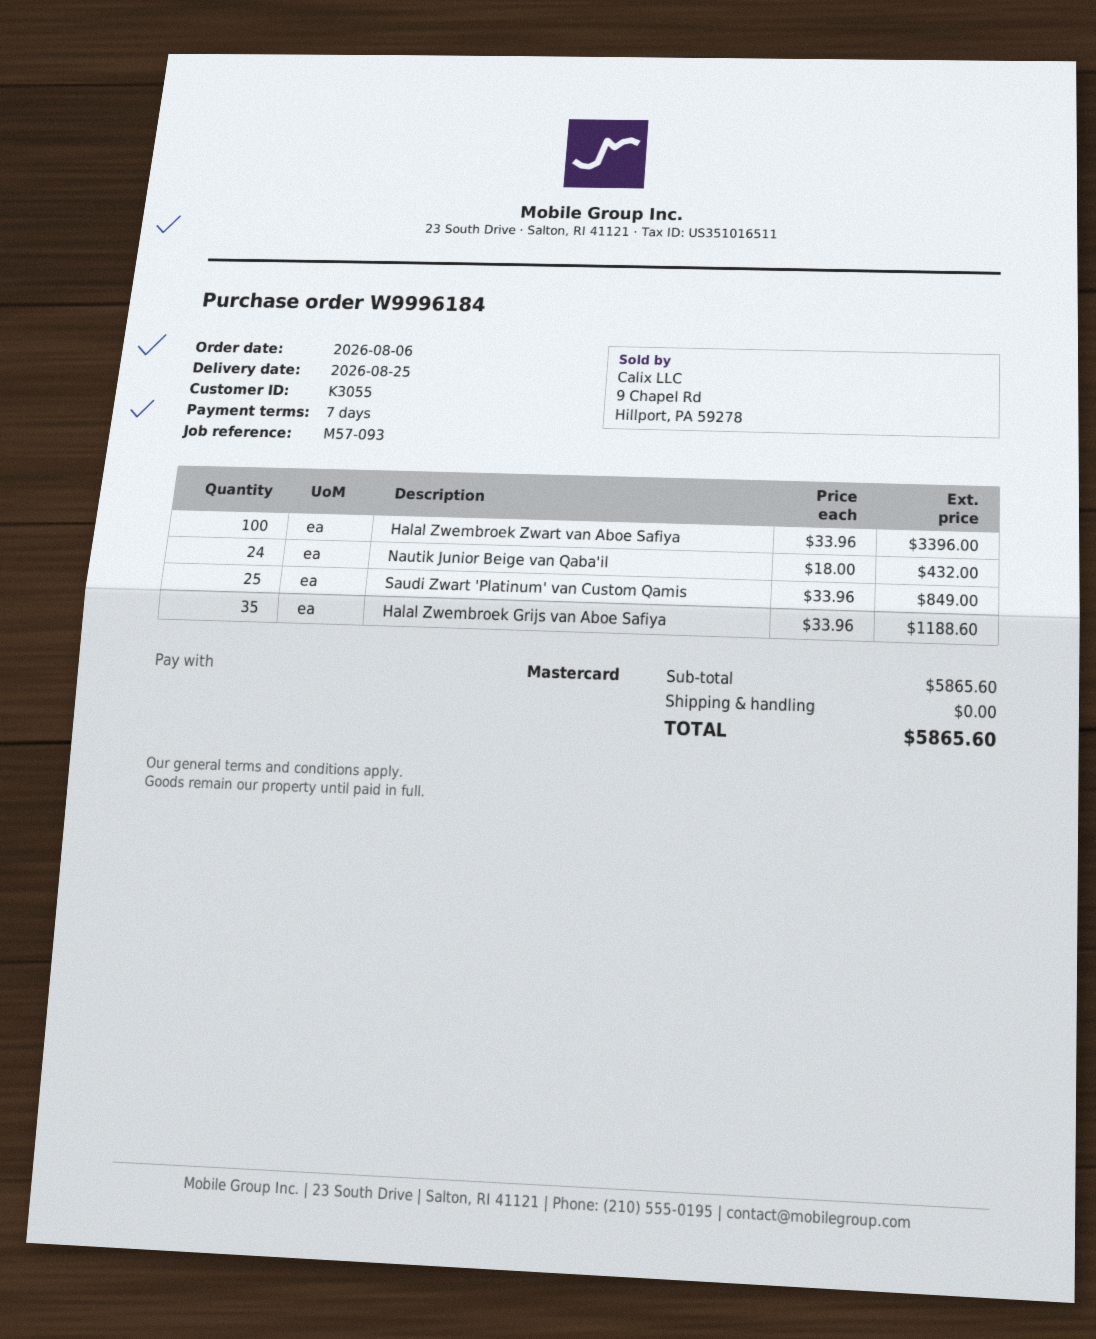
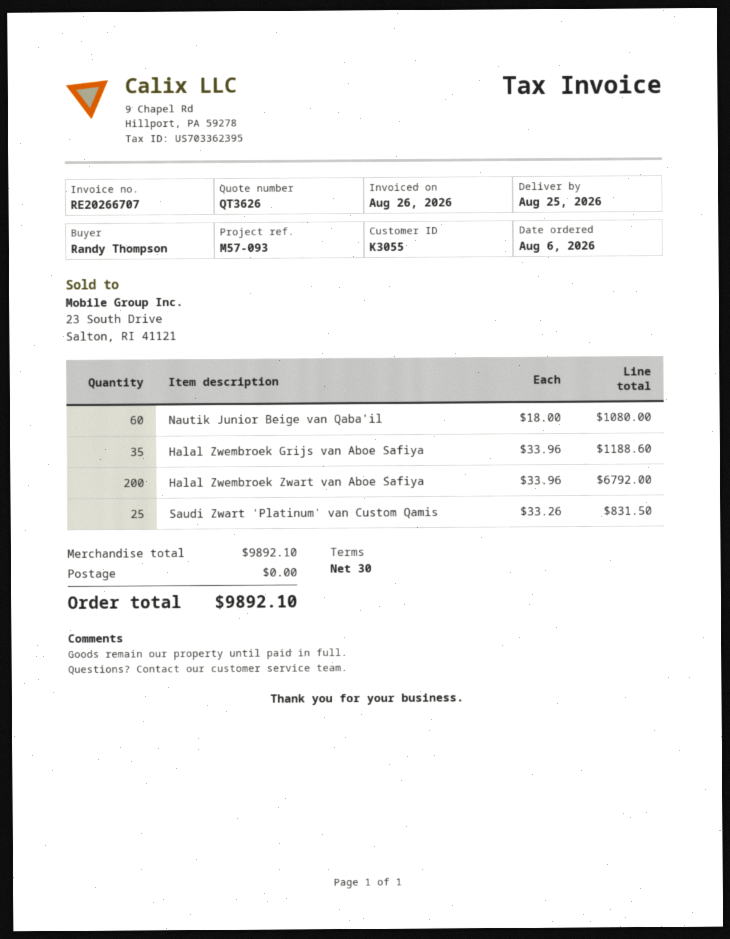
payment terms: 7 days -> 30 days
Halal Zwembroek Zwart van Aboe Safiya: 100 x 33.96 = 3396.00 -> 200 x 33.96 = 6792.00
Nautik Junior Beige van Qaba'il: 24 x 18.00 = 432.00 -> 60 x 18.00 = 1080.00
Saudi Zwart 'Platinum' van Custom Qamis: 25 x 33.96 = 849.00 -> 25 x 33.26 = 831.50
subtotal: 5865.60 -> 9892.10
total: 5865.60 -> 9892.10

